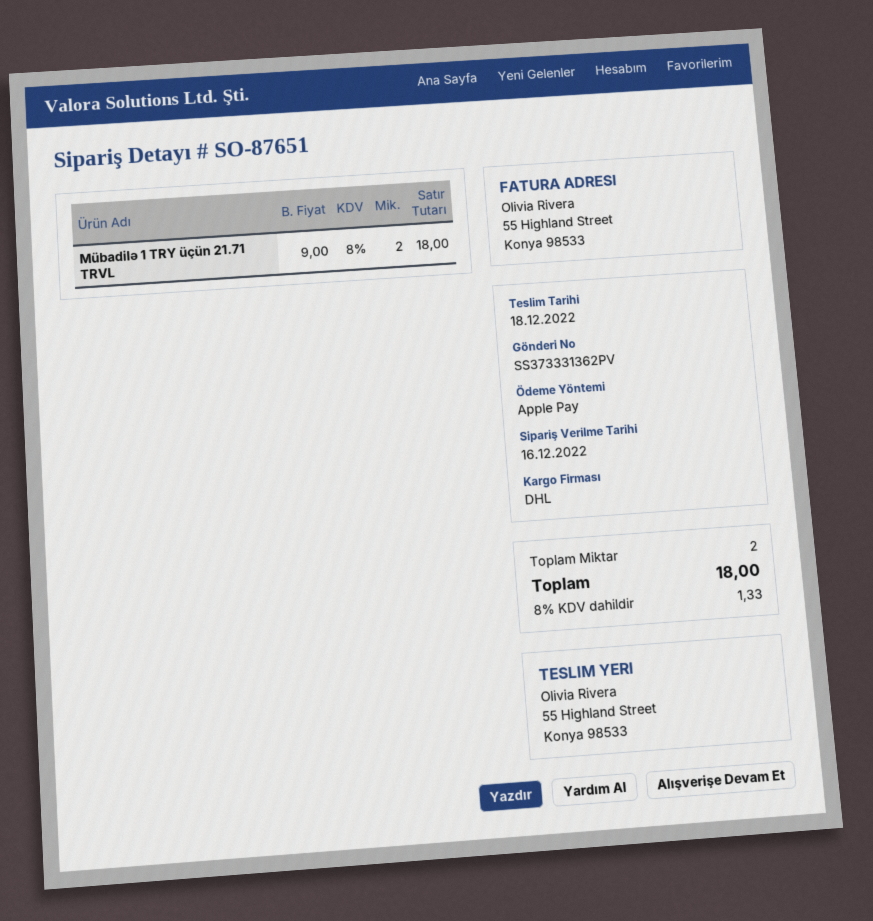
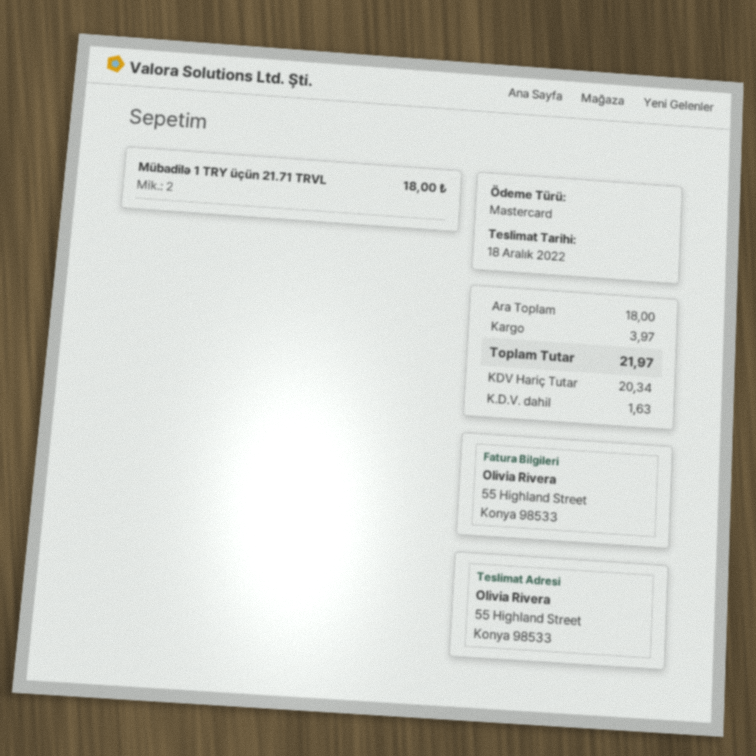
payment method: Apple Pay -> Mastercard
shipping: none -> 3.97
tax: 1.33 -> 1.63
total: 18.00 -> 21.97

